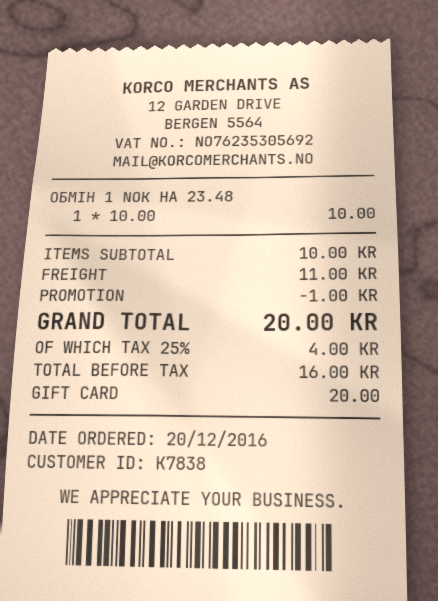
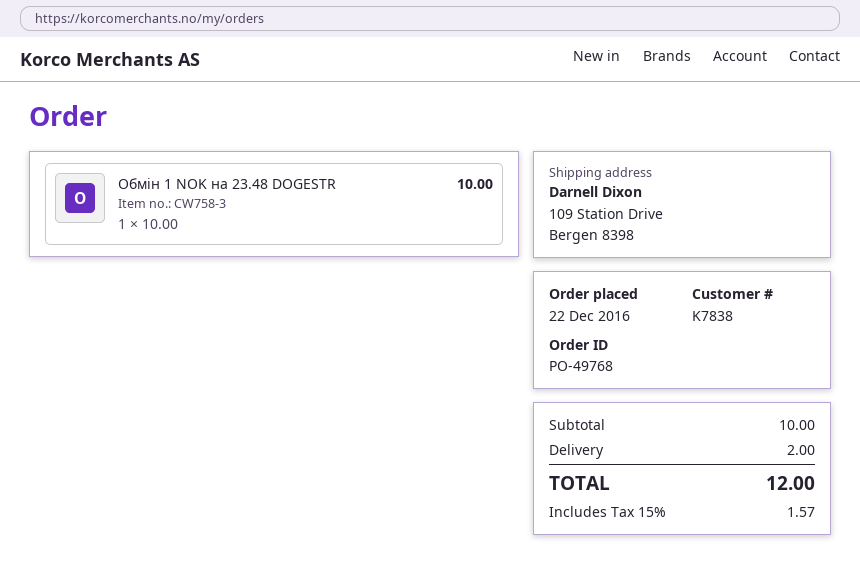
order date: 2016-12-20 -> 2016-12-22
discount: 1.00 -> none
shipping: 11.00 -> 2.00
tax: 25% = 4.00 -> 15% = 1.57
total: 20.00 -> 12.00

